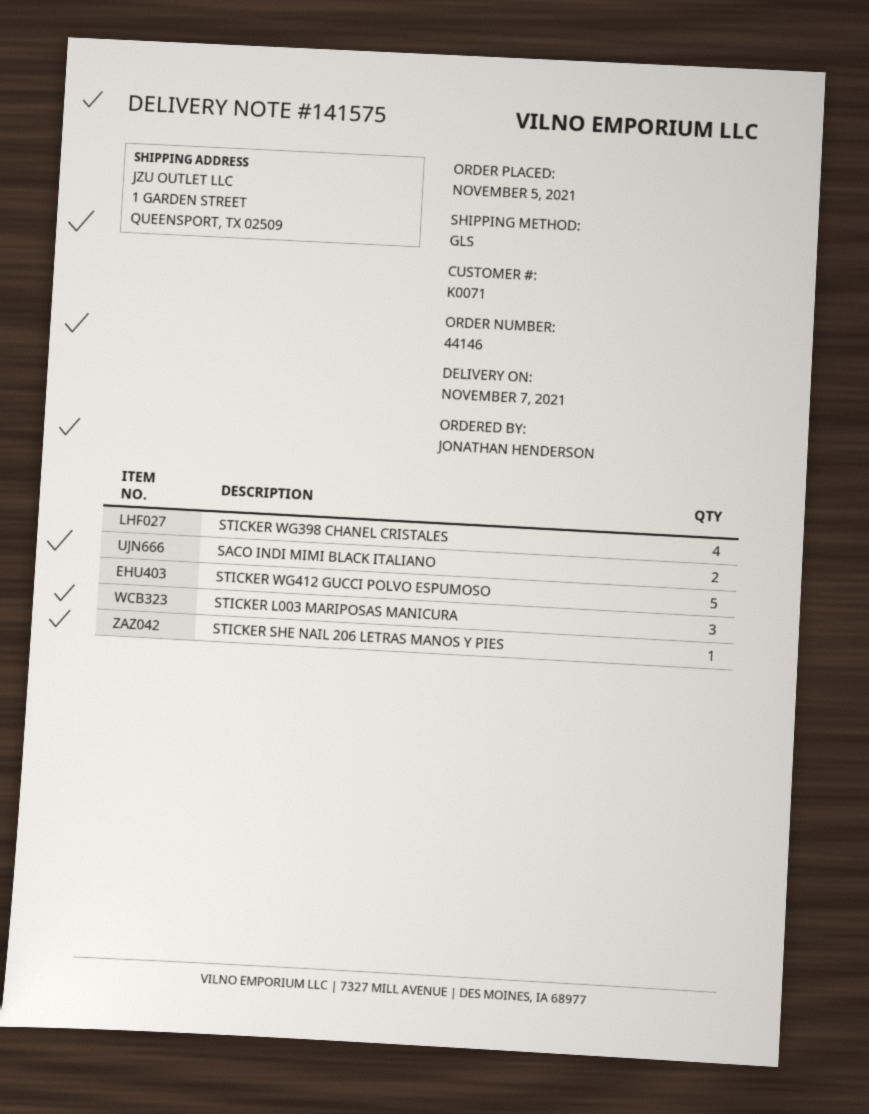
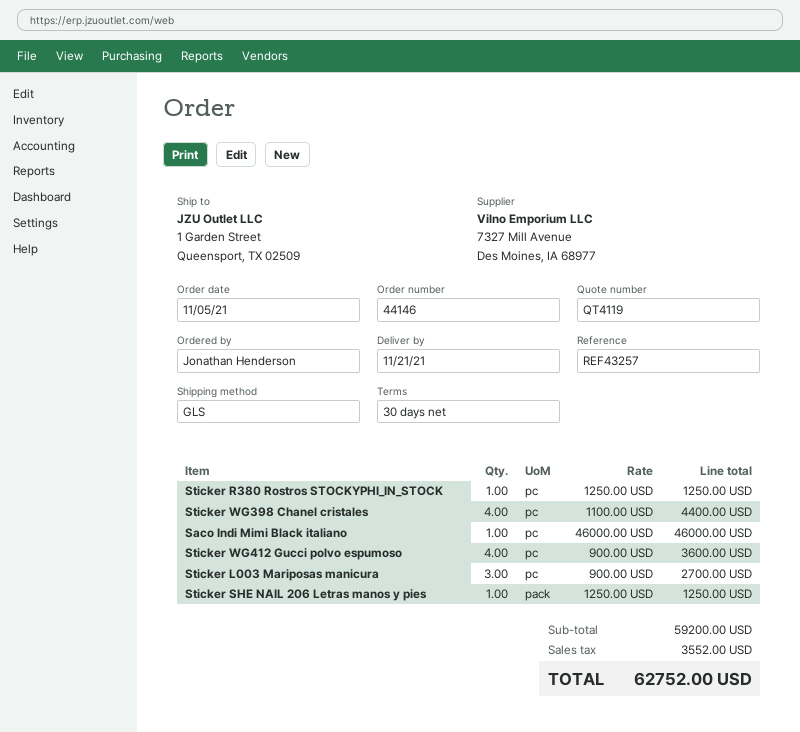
delivery date: 2021-11-07 -> 2021-11-21
SACO INDI MIMI BLACK ITALIANO: 2 -> 1
STICKER WG412 GUCCI POLVO ESPUMOSO: 5 -> 4
Sticker R380 Rostros STOCKYPHI_IN_STOCK: none -> 1

